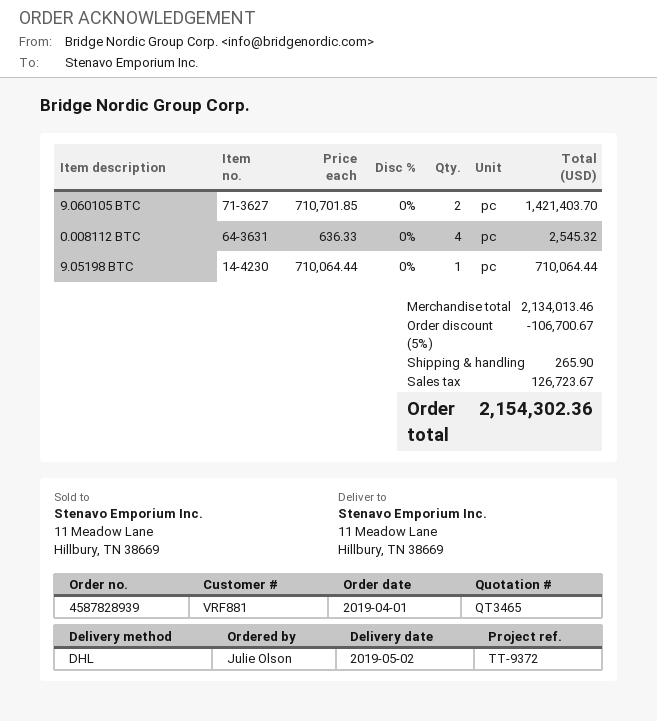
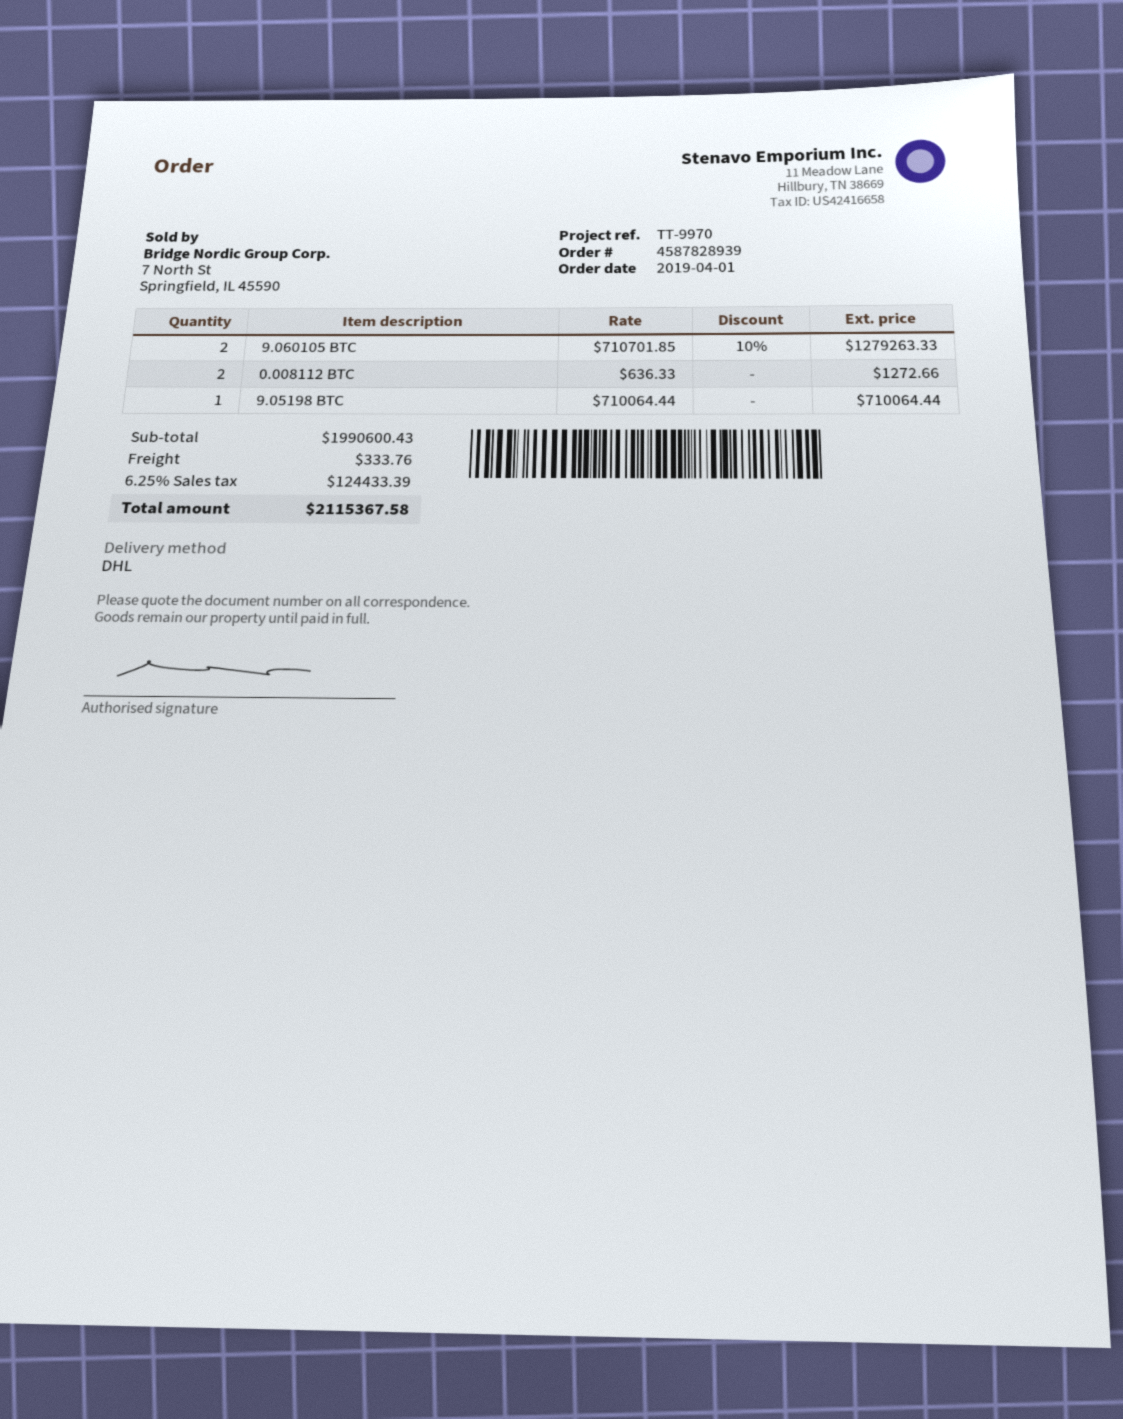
reference: TT-9372 -> TT-9970
9.060105 BTC: 2 x 710701.85 = 1421403.70 -> 2 x 710701.85 - 10% = 1279263.33
0.008112 BTC: 4 x 636.33 = 2545.32 -> 2 x 636.33 = 1272.66
subtotal: 2134013.46 -> 1990600.43
discount: 5% = 106700.67 -> none
shipping: 265.90 -> 333.76
tax: 126723.67 -> 124433.39
total: 2154302.36 -> 2115367.58

